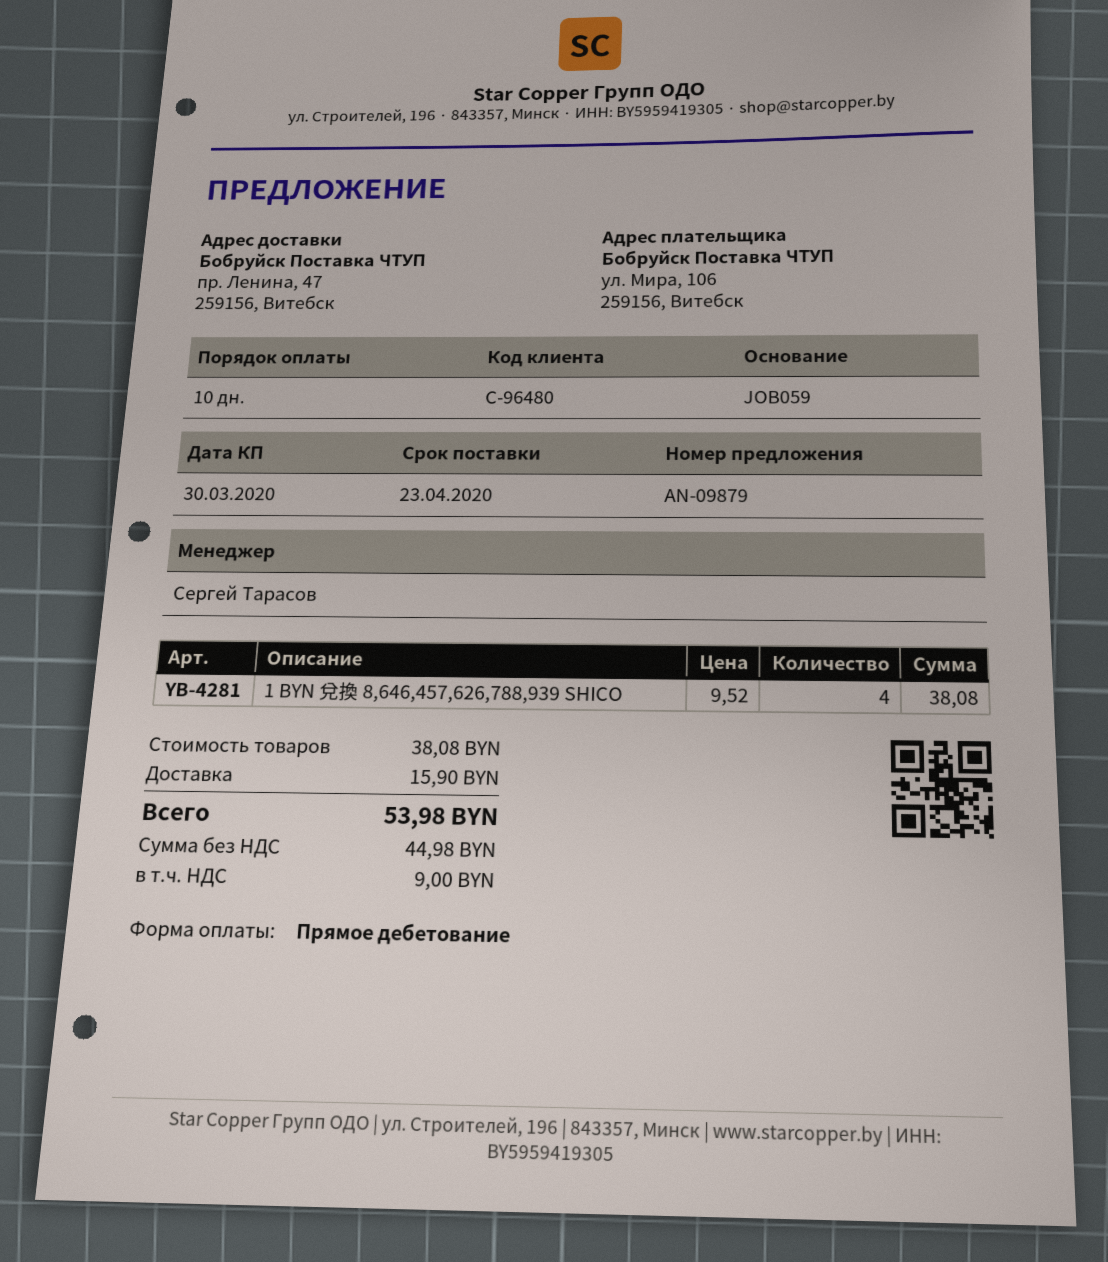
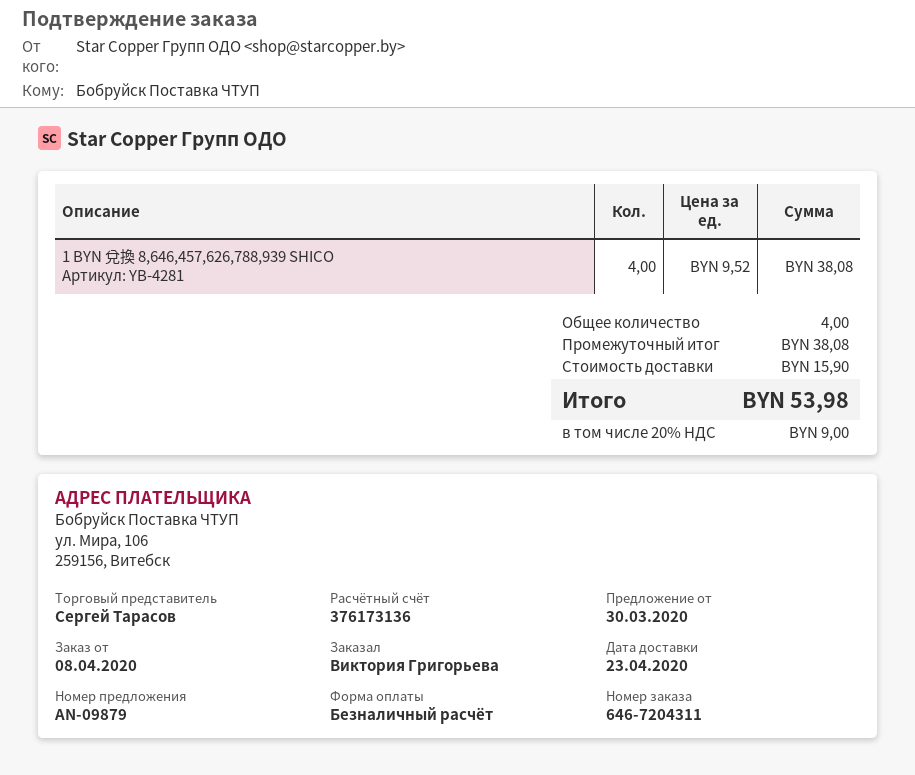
payment method: direct debit -> bank transfer

